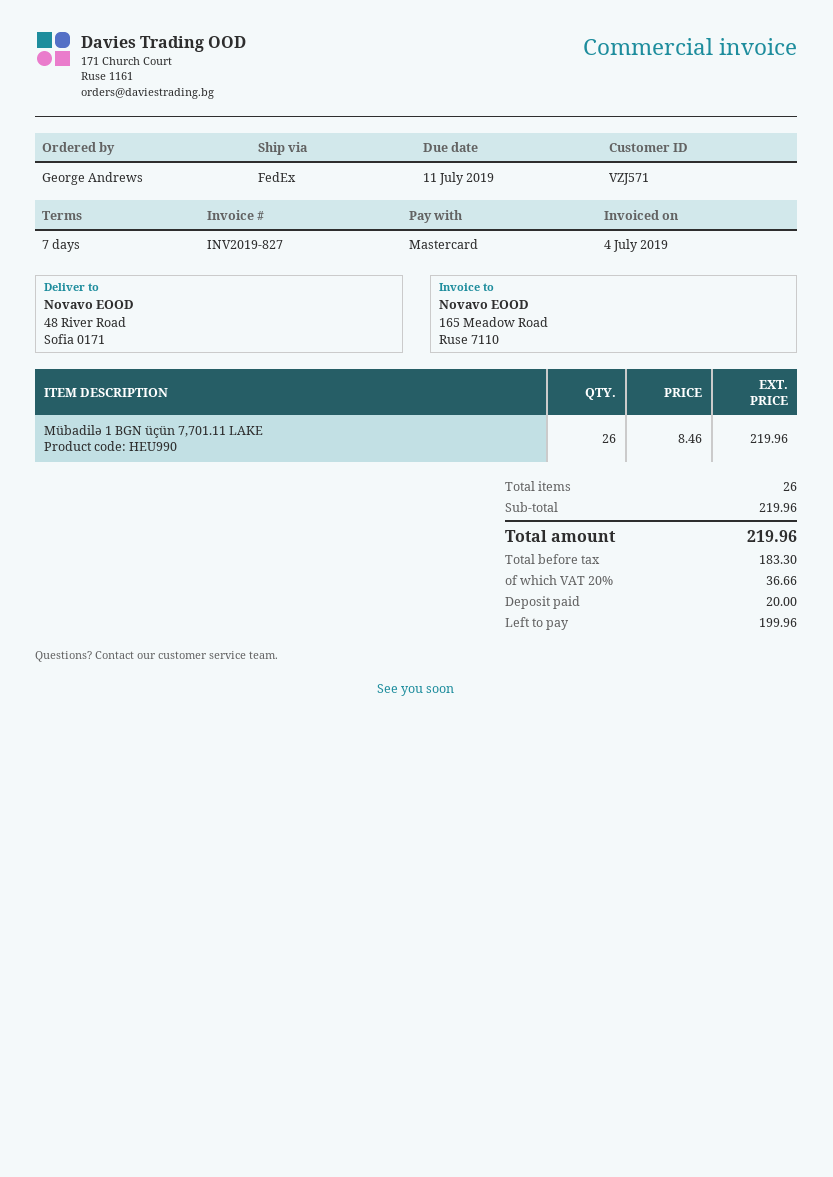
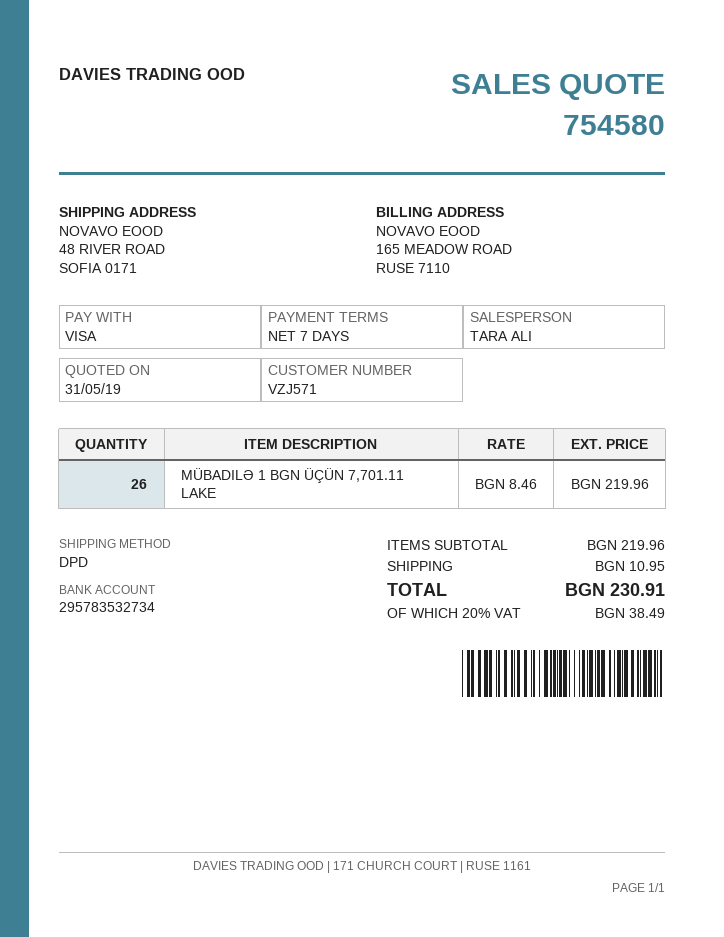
payment method: Mastercard -> Visa
shipping method: FedEx -> DPD
shipping: none -> 10.95
tax: 20% = 36.66 -> 20% = 38.49
total: 219.96 -> 230.91

